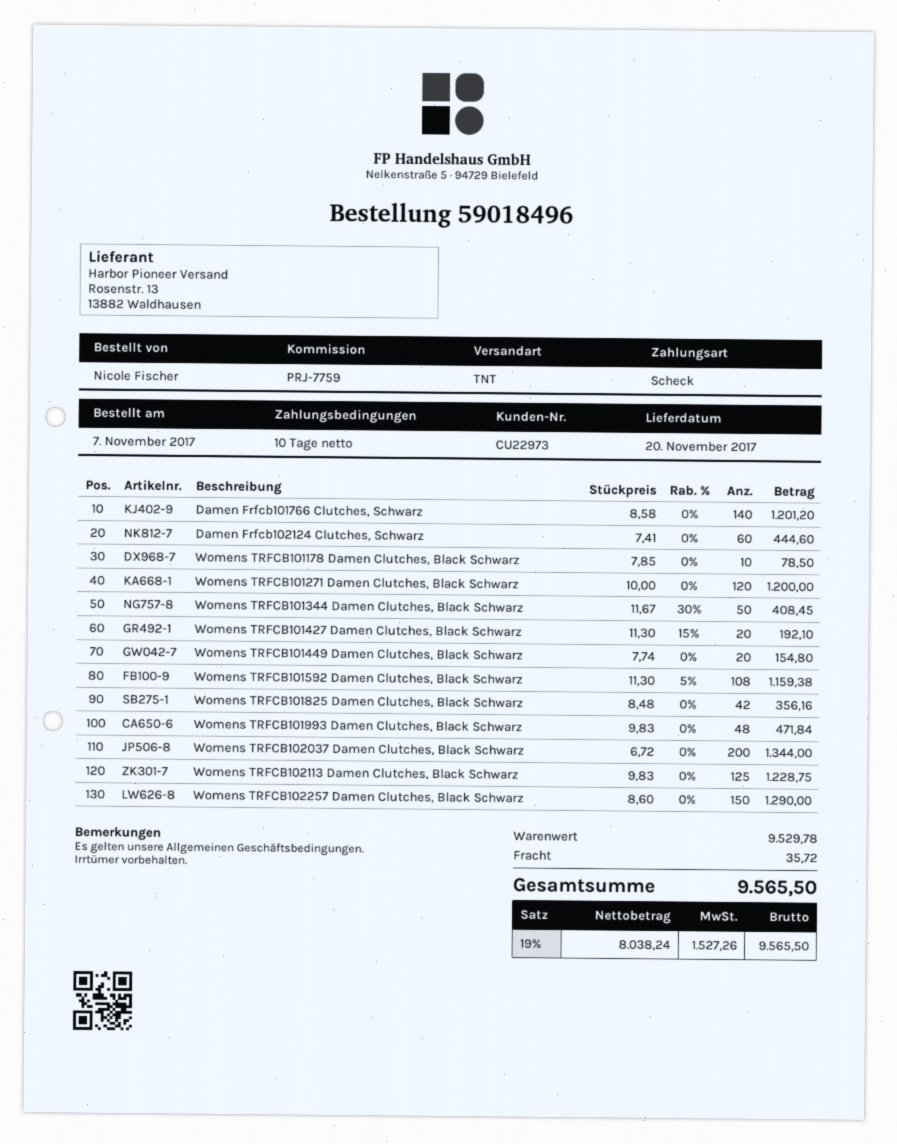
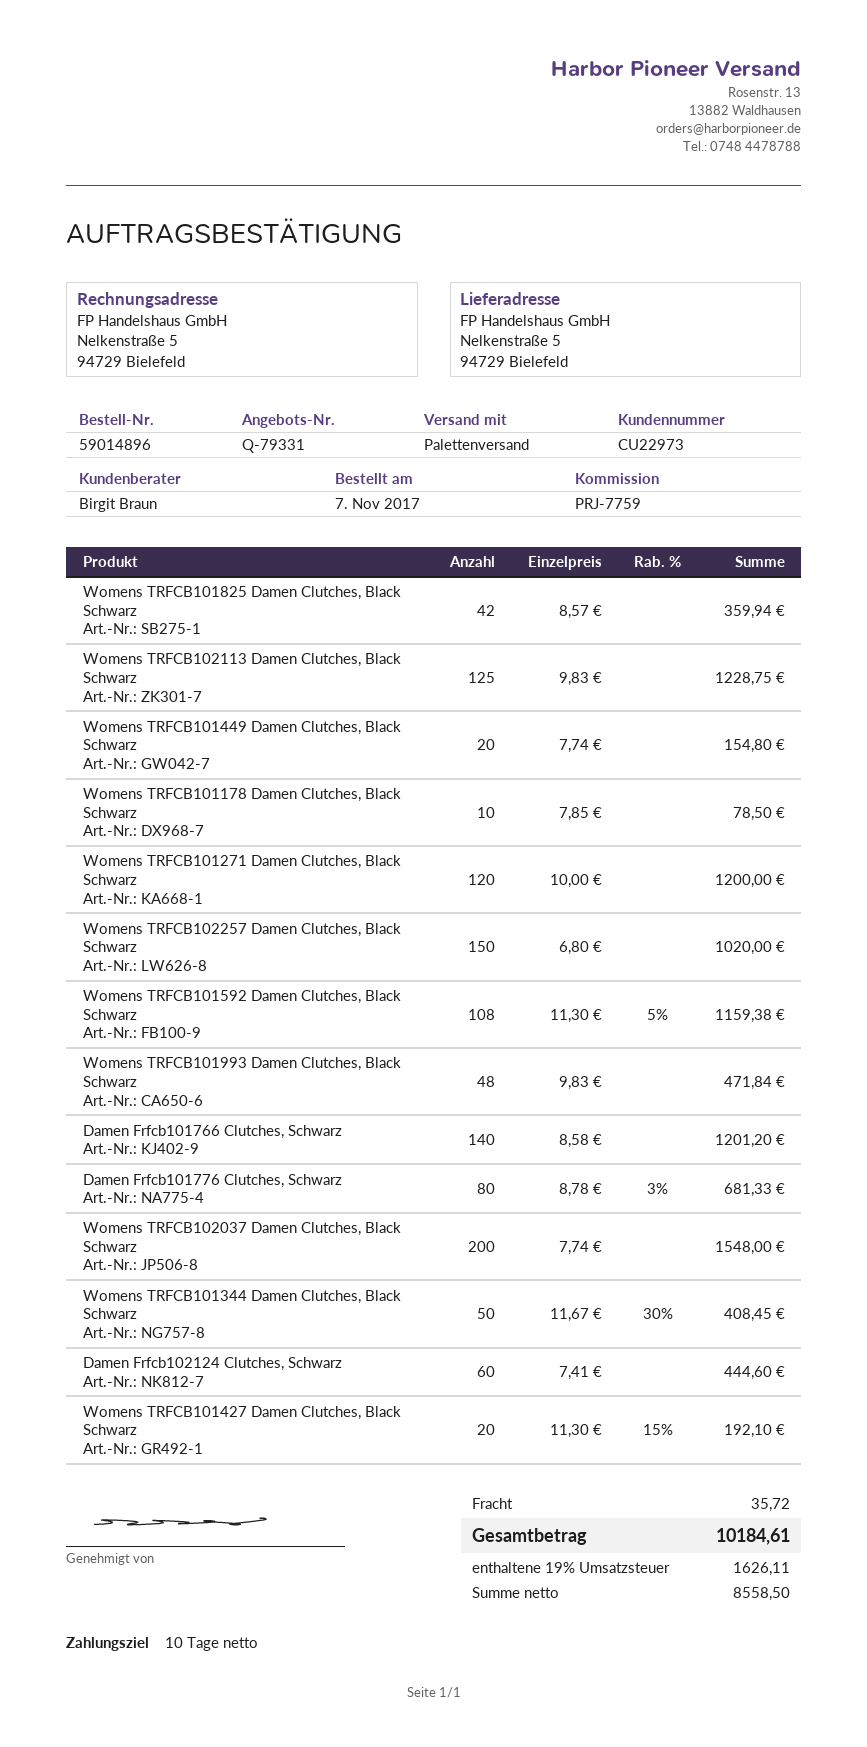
order number: 59018496 -> 59014896
shipping method: TNT -> pallet freight
Womens TRFCB101825 Damen Clutches, Black Schwarz: 42 x 8.48 = 356.16 -> 42 x 8.57 = 359.94
Womens TRFCB102037 Damen Clutches, Black Schwarz: 200 x 6.72 = 1344.00 -> 200 x 7.74 = 1548.00
Womens TRFCB102257 Damen Clutches, Black Schwarz: 150 x 8.60 = 1290.00 -> 150 x 6.80 = 1020.00
Damen Frfcb101776 Clutches, Schwarz: none -> 80 x 8.78 - 3% = 681.33
net: 8038.24 -> 8558.50
tax: 19% = 1527.26 -> 19% = 1626.11
total: 9565.50 -> 10184.61

